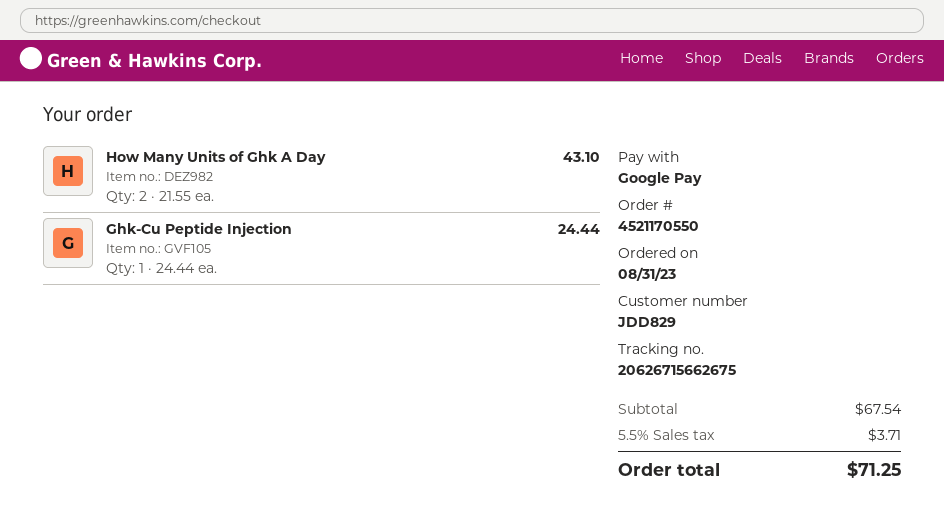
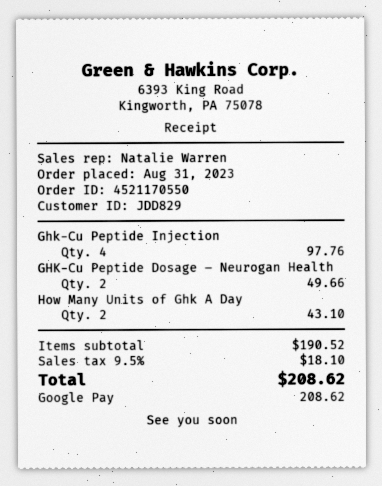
Ghk-Cu Peptide Injection: 1 for 24.44 -> 4 for 97.76
GHK-Cu Peptide Dosage – Neurogan Health: none -> 2 for 49.66
subtotal: 67.54 -> 190.52
tax: 5.5% = 3.71 -> 9.5% = 18.10
total: 71.25 -> 208.62

